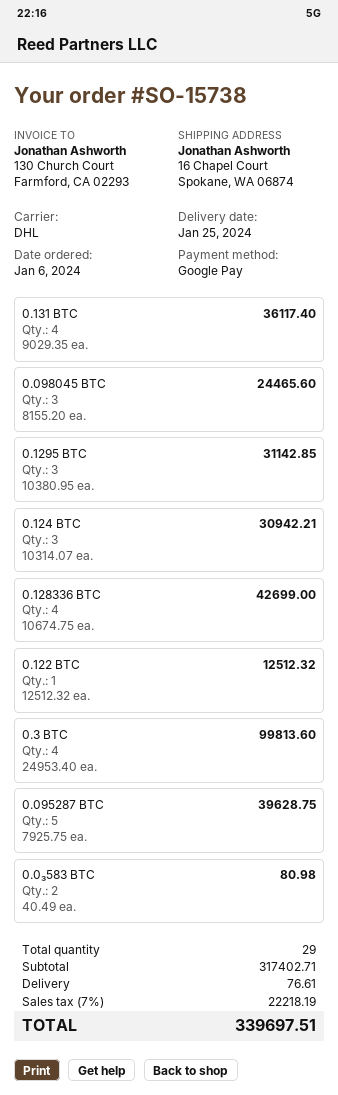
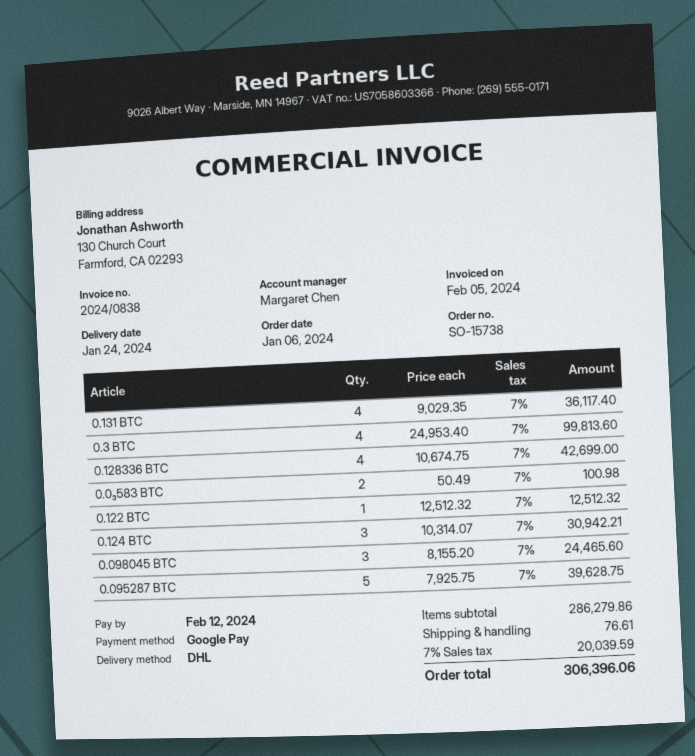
delivery date: 2024-01-25 -> 2024-01-24
0.1295 BTC: 3 x 10380.95 = 31142.85 -> none
0.0₃583 BTC: 2 x 40.49 = 80.98 -> 2 x 50.49 = 100.98
subtotal: 317402.71 -> 286279.86
tax: 7% = 22218.19 -> 7% = 20039.59
total: 339697.51 -> 306396.06

